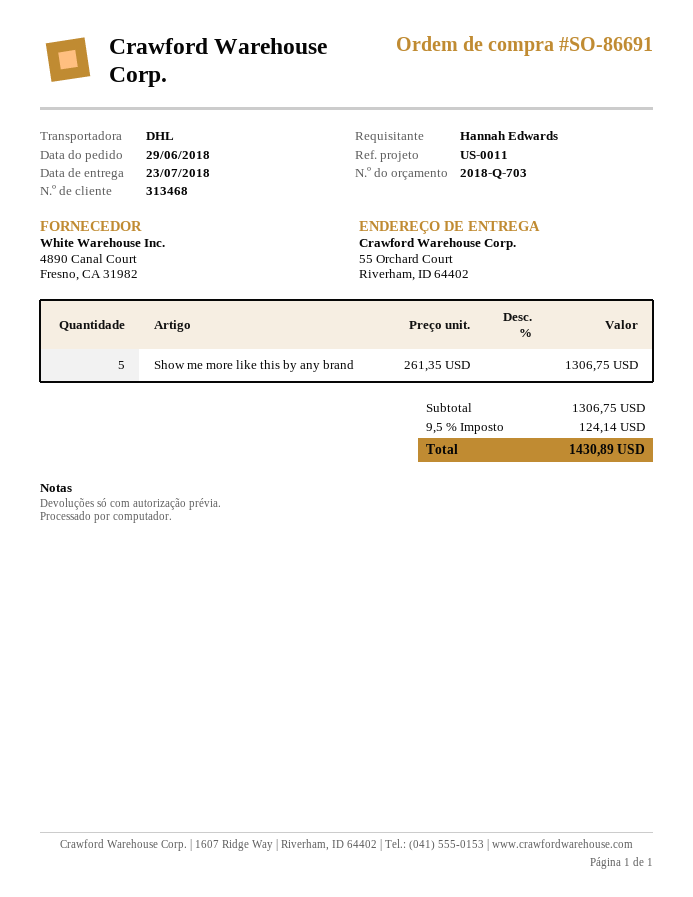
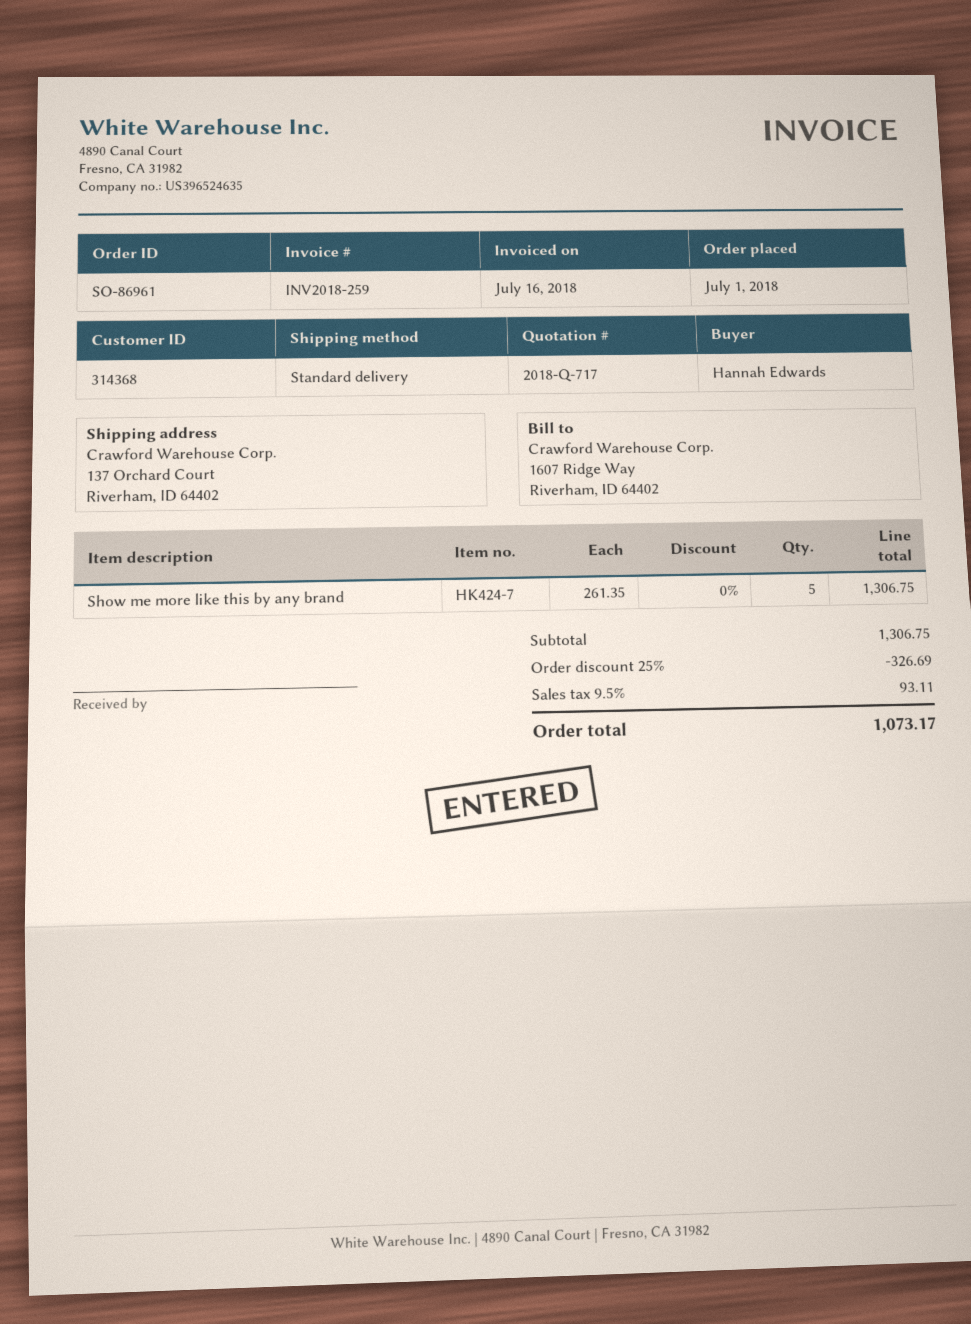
quote number: 2018-Q-703 -> 2018-Q-717
order number: SO-86691 -> SO-86961
order date: 2018-06-29 -> 2018-07-01
customer number: 313468 -> 314368
shipping method: DHL -> standard
ship to: 55 Orchard Court, Riverham, ID 64402 -> 137 Orchard Court, Riverham, ID 64402
discount: none -> 25% = 326.69
tax: 9.5% = 124.14 -> 9.5% = 93.11
total: 1430.89 -> 1073.17

